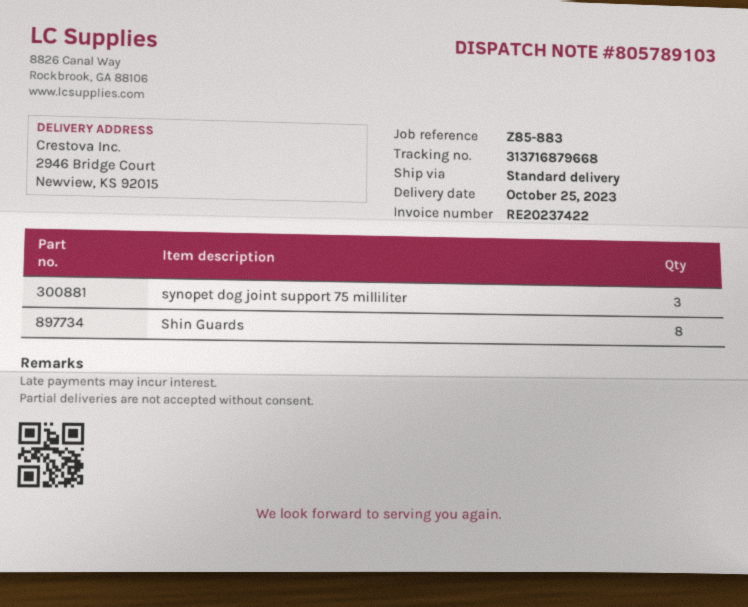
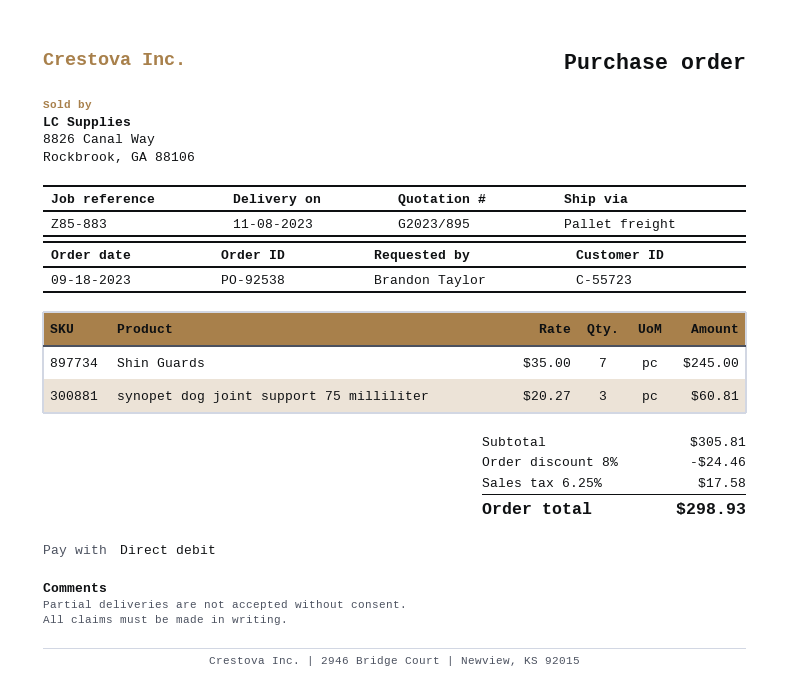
delivery date: 2023-10-25 -> 2023-11-08
shipping method: standard -> pallet freight
Shin Guards: 8 -> 7

